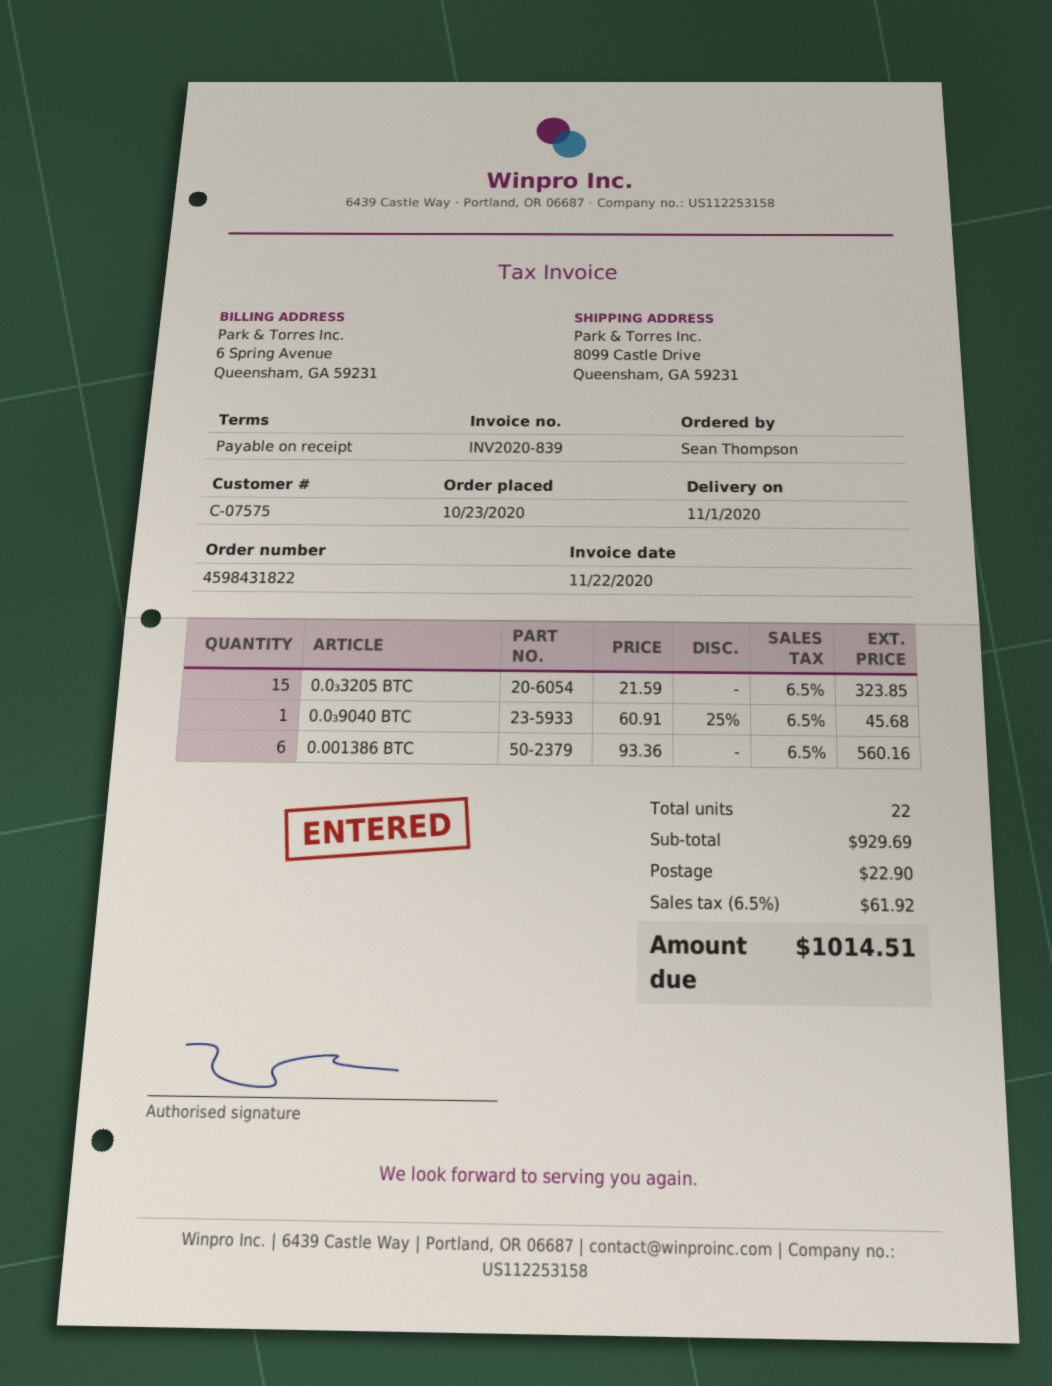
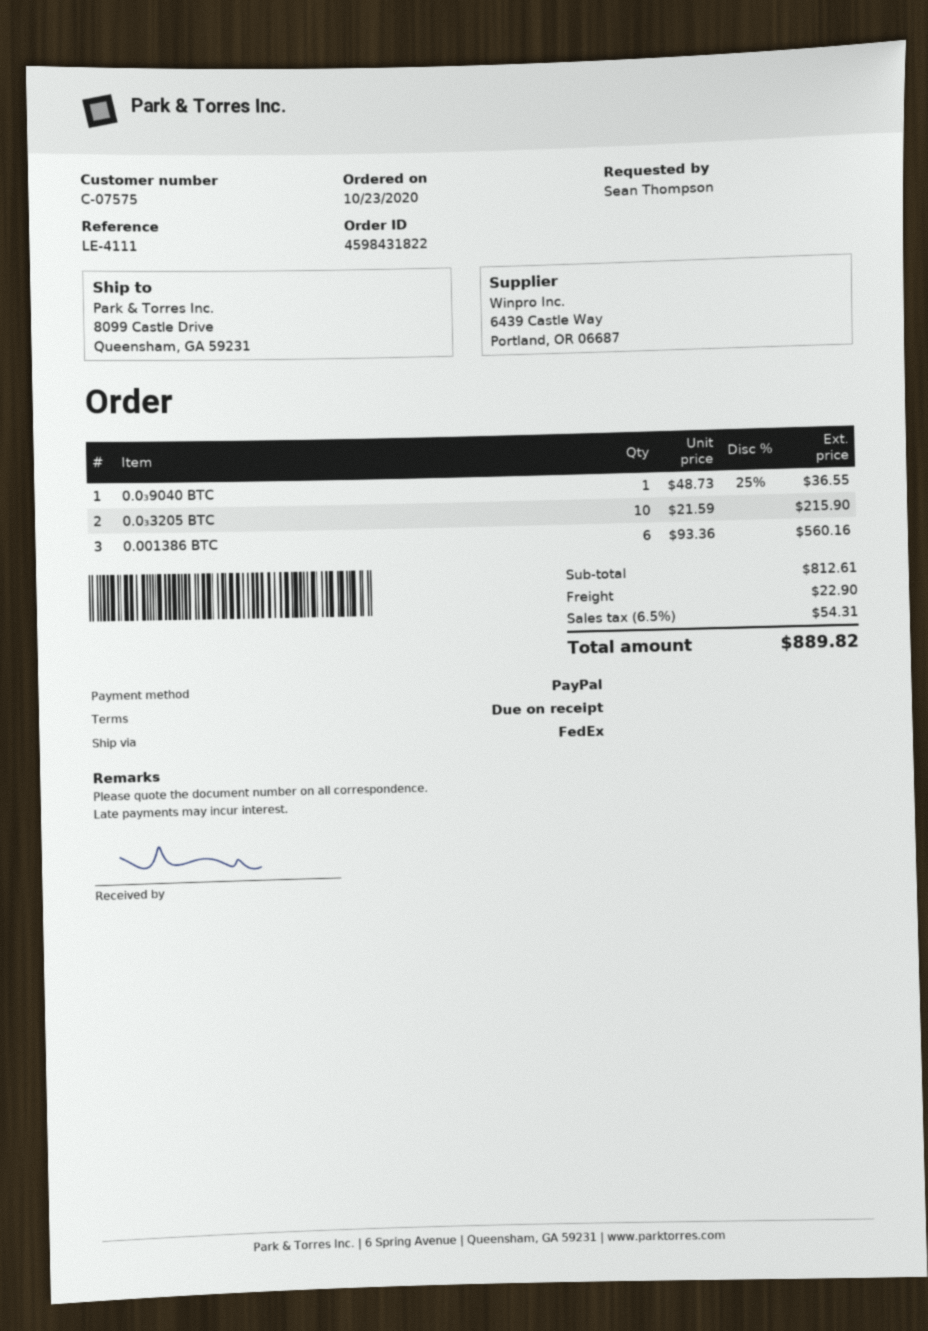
0.0₃3205 BTC: 15 x 21.59 = 323.85 -> 10 x 21.59 = 215.90
0.0₃9040 BTC: 1 x 60.91 - 25% = 45.68 -> 1 x 48.73 - 25% = 36.55
subtotal: 929.69 -> 812.61
tax: 6.5% = 61.92 -> 6.5% = 54.31
total: 1014.51 -> 889.82

